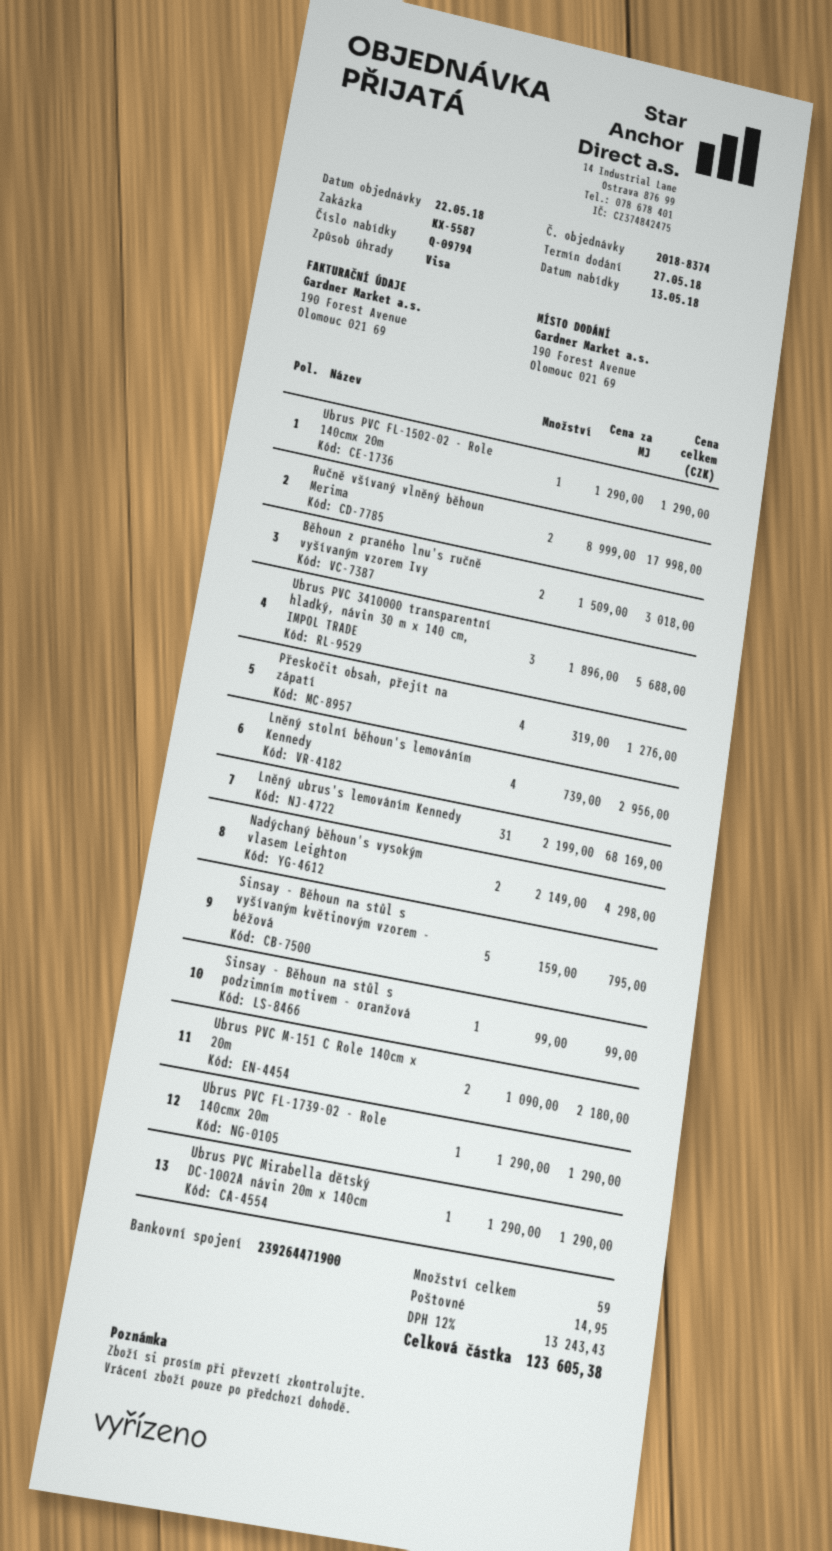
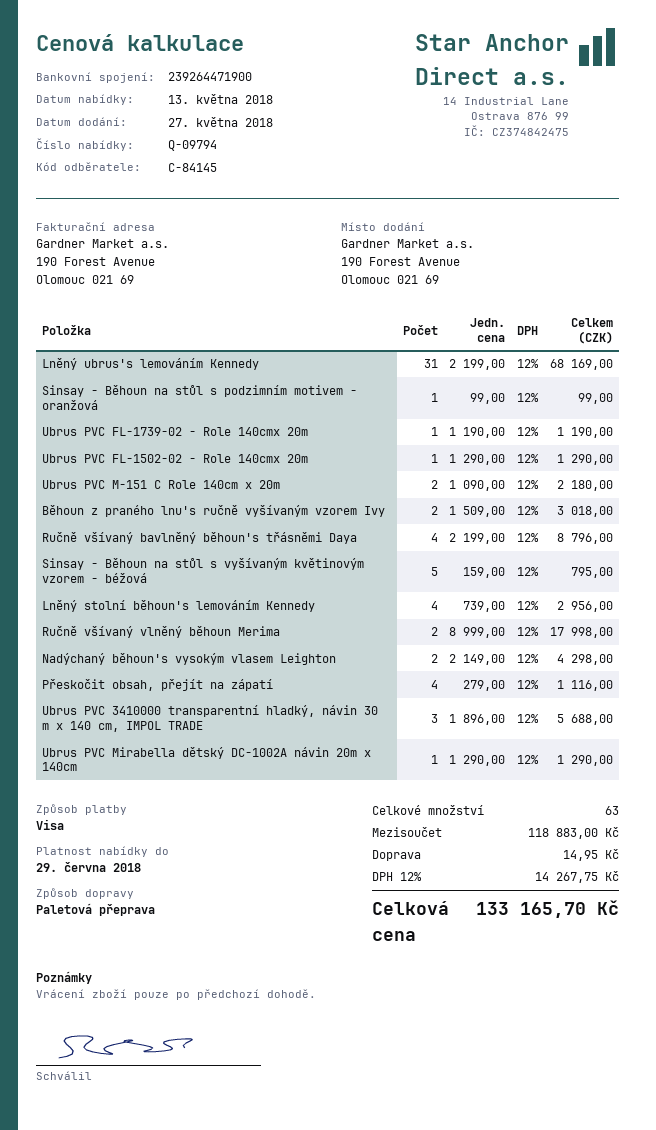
Přeskočit obsah, přejít na zápatí: 4 x 319.00 = 1276.00 -> 4 x 279.00 = 1116.00
Ubrus PVC FL-1739-02 - Role 140cmx 20m: 1 x 1290.00 = 1290.00 -> 1 x 1190.00 = 1190.00
Ručně všívaný bavlněný běhoun's třásněmi Daya: none -> 4 x 2199.00 = 8796.00
total quantity: 59 -> 63
tax: 12% = 13243.43 -> 12% = 14267.75
total: 123605.38 -> 133165.70

